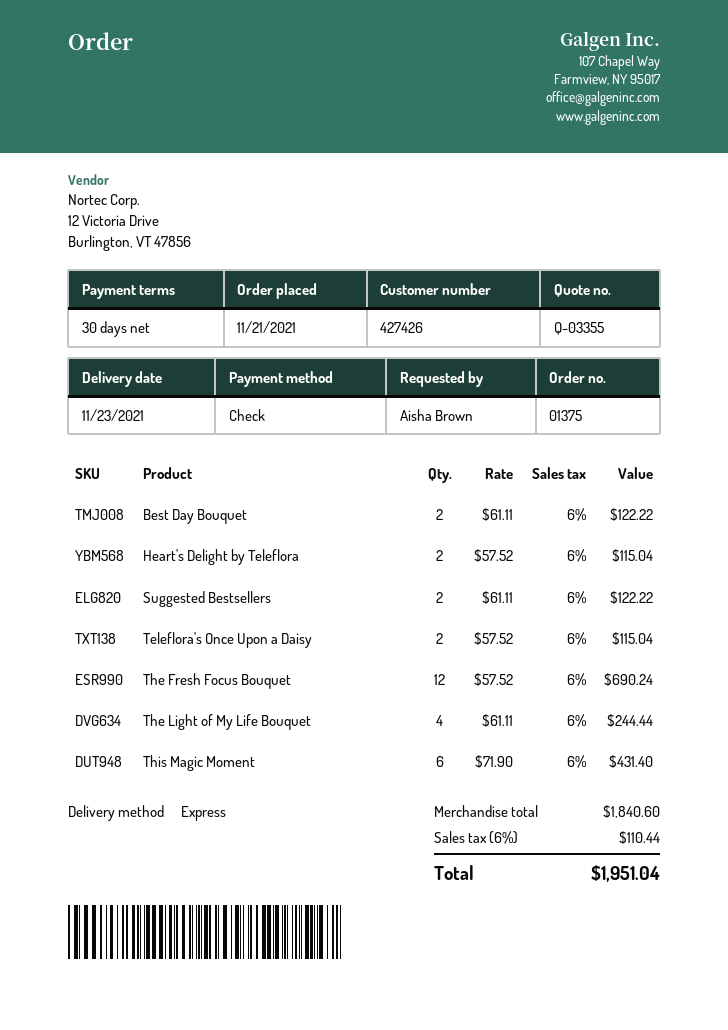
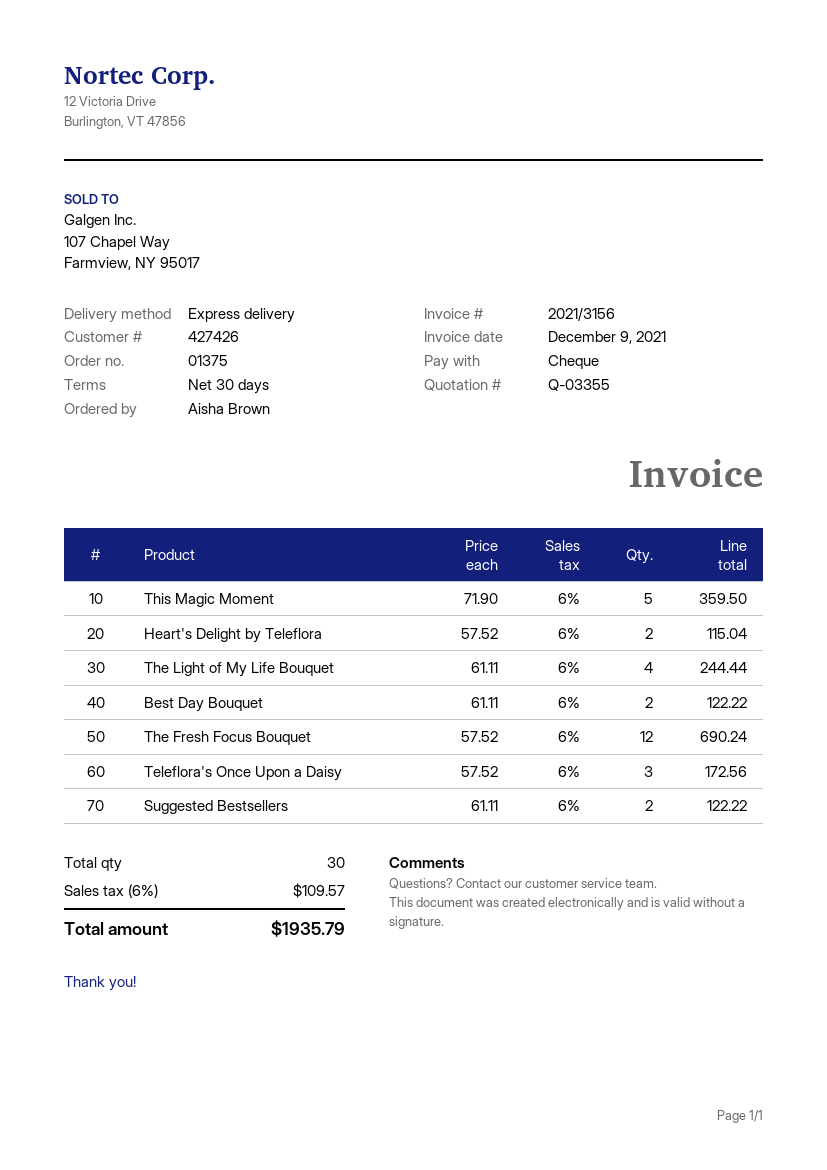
Teleflora's Once Upon a Daisy: 2 x 57.52 = 115.04 -> 3 x 57.52 = 172.56
This Magic Moment: 6 x 71.90 = 431.40 -> 5 x 71.90 = 359.50
tax: 6% = 110.44 -> 6% = 109.57
total: 1951.04 -> 1935.79

